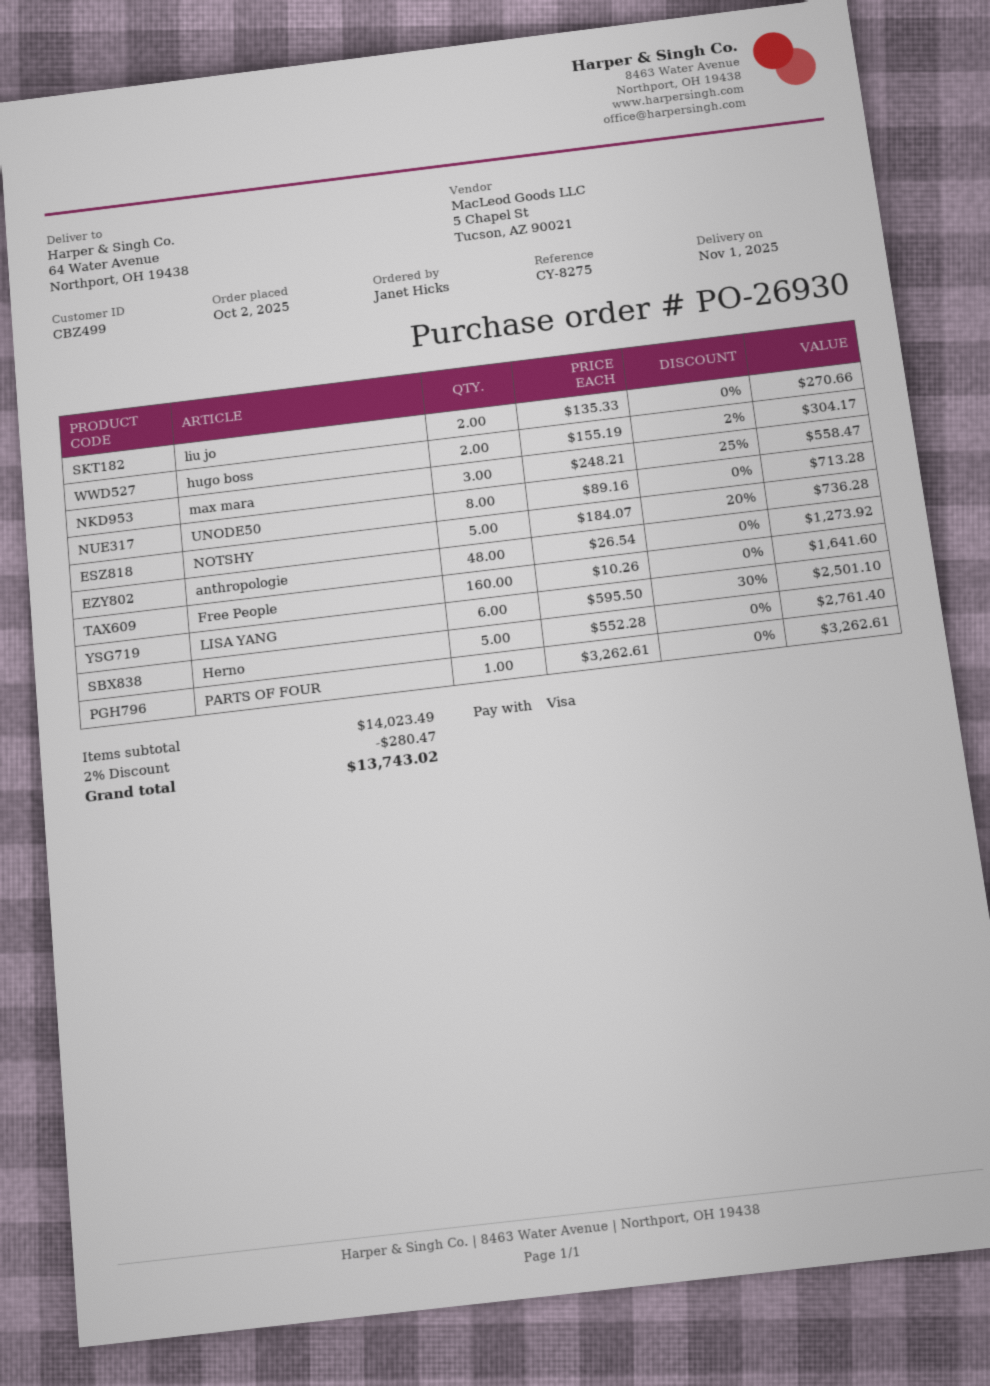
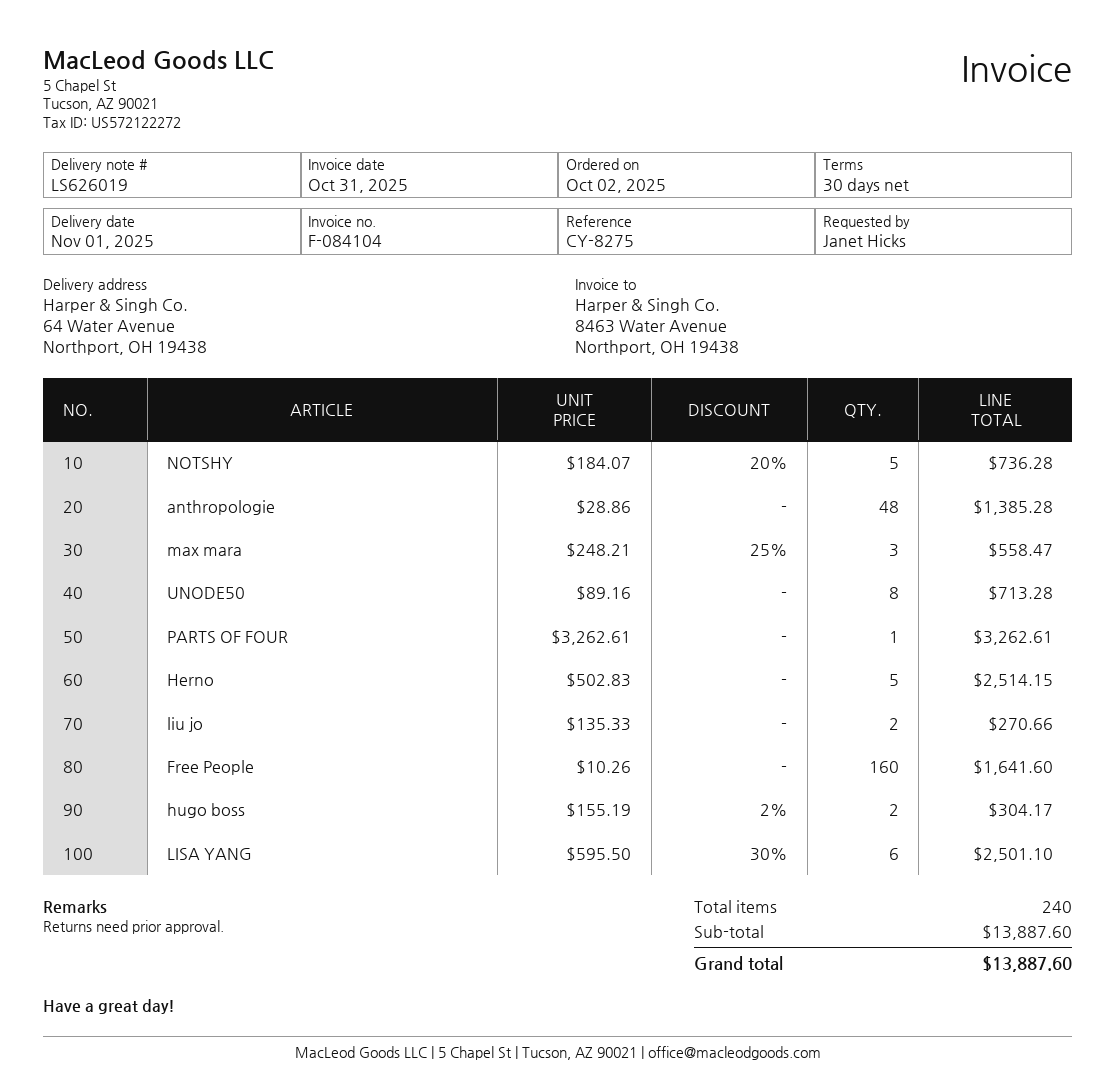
anthropologie: 48 x 26.54 = 1273.92 -> 48 x 28.86 = 1385.28
Herno: 5 x 552.28 = 2761.40 -> 5 x 502.83 = 2514.15
subtotal: 14023.49 -> 13887.60
discount: 2% = 280.47 -> none
total: 13743.02 -> 13887.60

